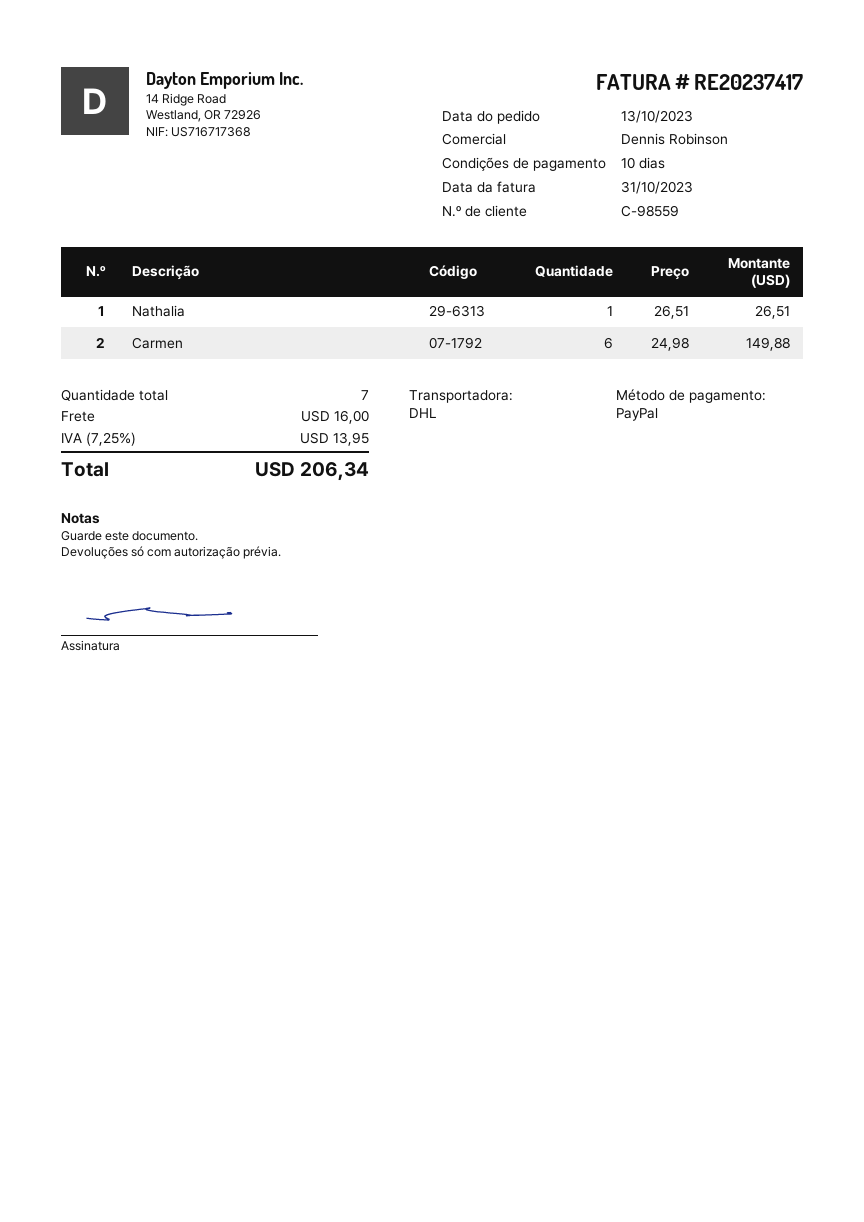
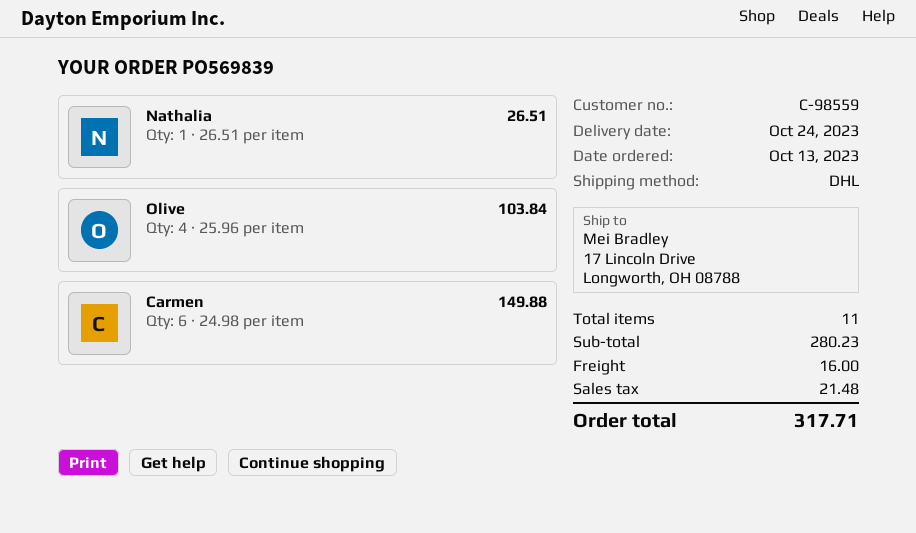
Olive: none -> 4 x 25.96 = 103.84
total quantity: 7 -> 11
tax: 13.95 -> 21.48
total: 206.34 -> 317.71

